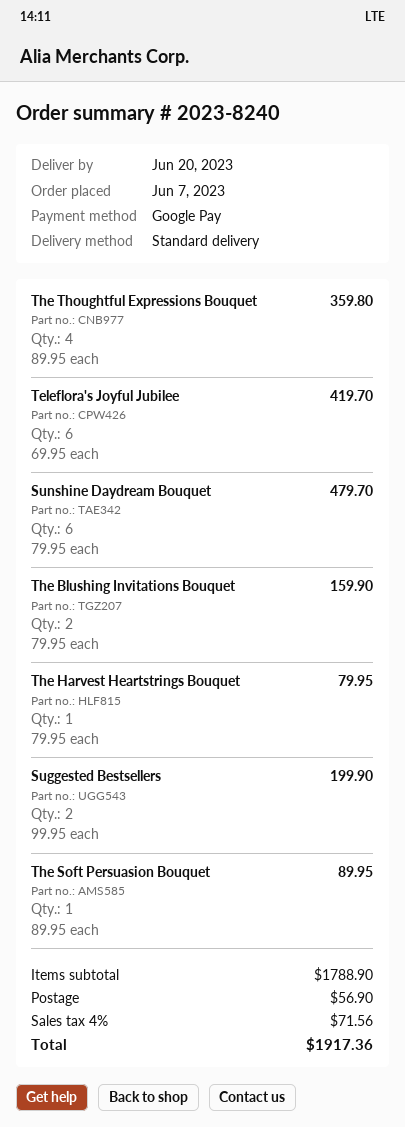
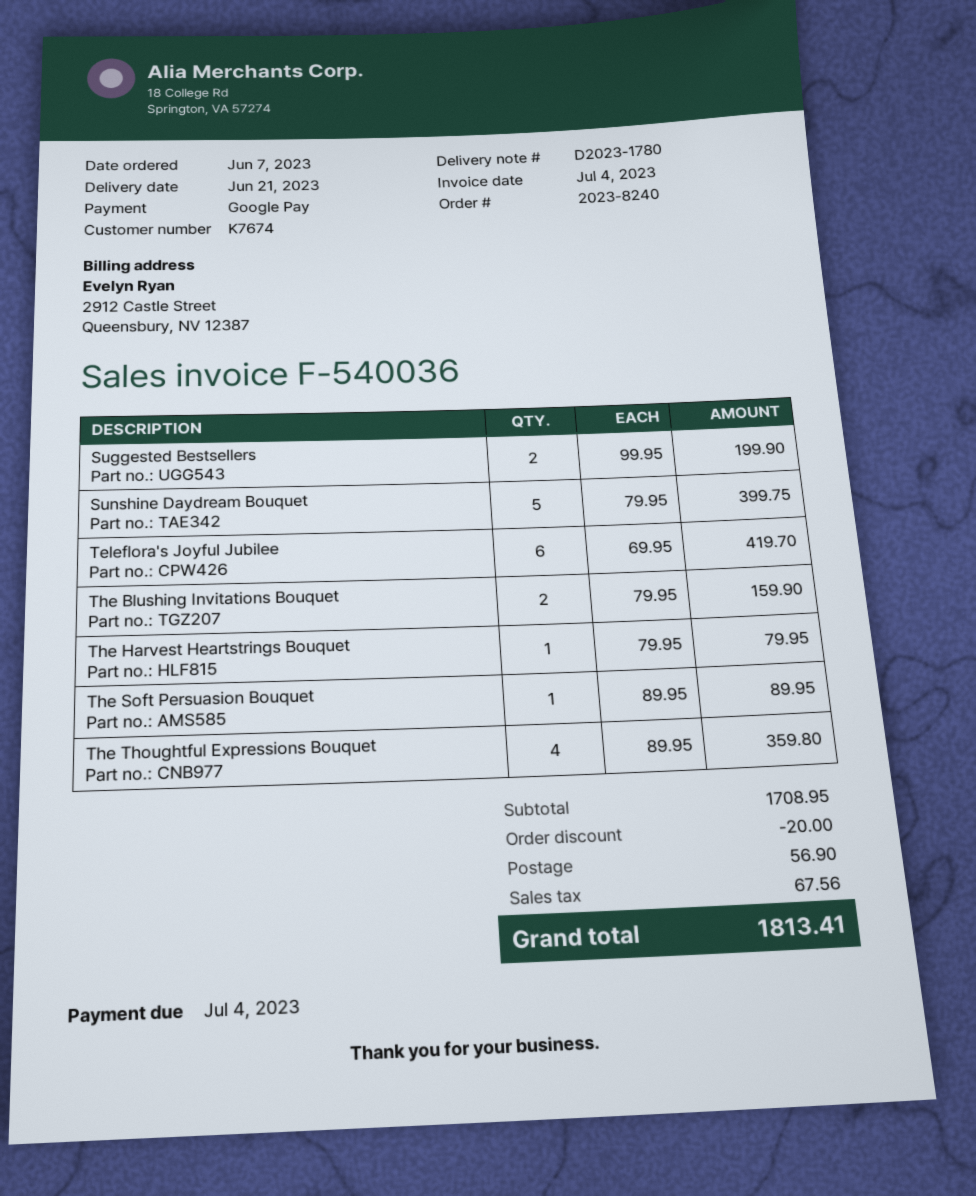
delivery date: 2023-06-20 -> 2023-06-21
Sunshine Daydream Bouquet: 6 x 79.95 = 479.70 -> 5 x 79.95 = 399.75
subtotal: 1788.90 -> 1708.95
discount: none -> 20.00
tax: 71.56 -> 67.56
total: 1917.36 -> 1813.41

